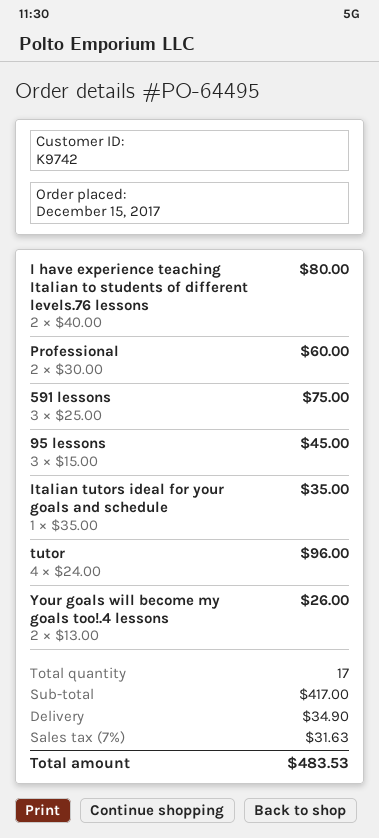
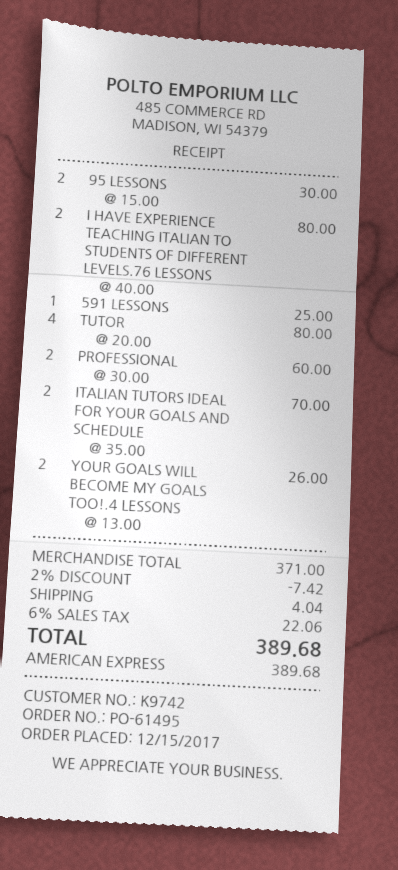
order number: PO-64495 -> PO-61495
591 lessons: 3 x 25.00 = 75.00 -> 1 x 25.00 = 25.00
95 lessons: 3 x 15.00 = 45.00 -> 2 x 15.00 = 30.00
Italian tutors ideal for your goals and schedule: 1 x 35.00 = 35.00 -> 2 x 35.00 = 70.00
tutor: 4 x 24.00 = 96.00 -> 4 x 20.00 = 80.00
subtotal: 417.00 -> 371.00
discount: none -> 2% = 7.42
shipping: 34.90 -> 4.04
tax: 7% = 31.63 -> 6% = 22.06
total: 483.53 -> 389.68

